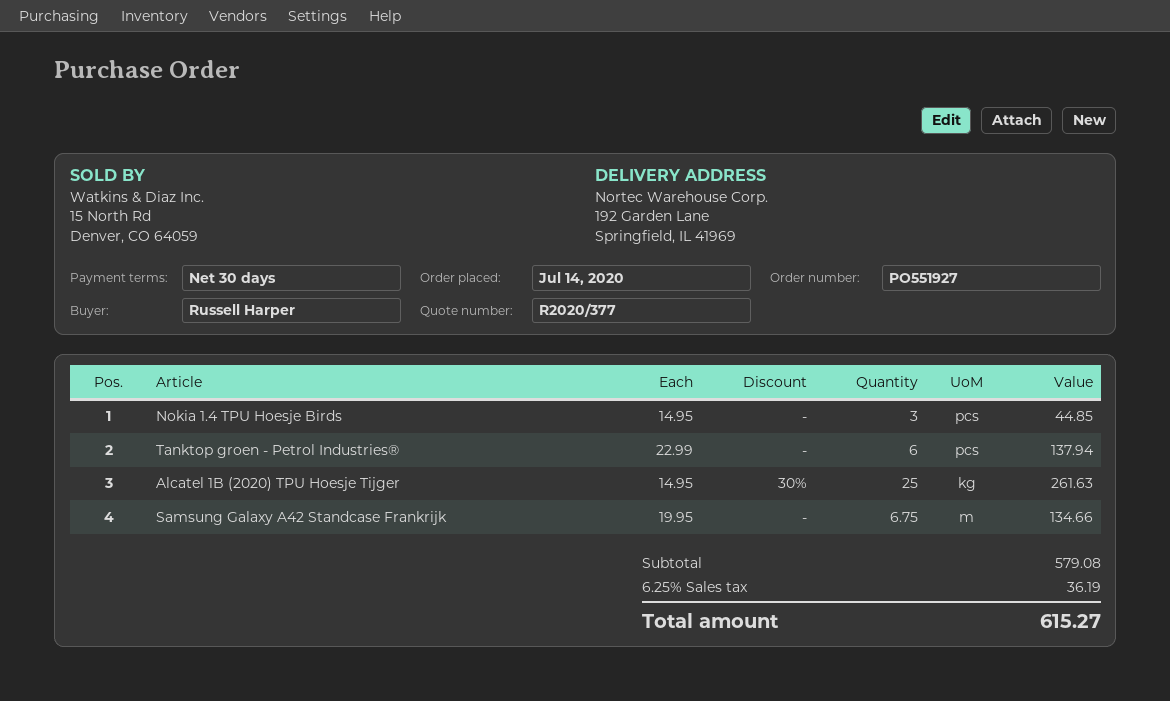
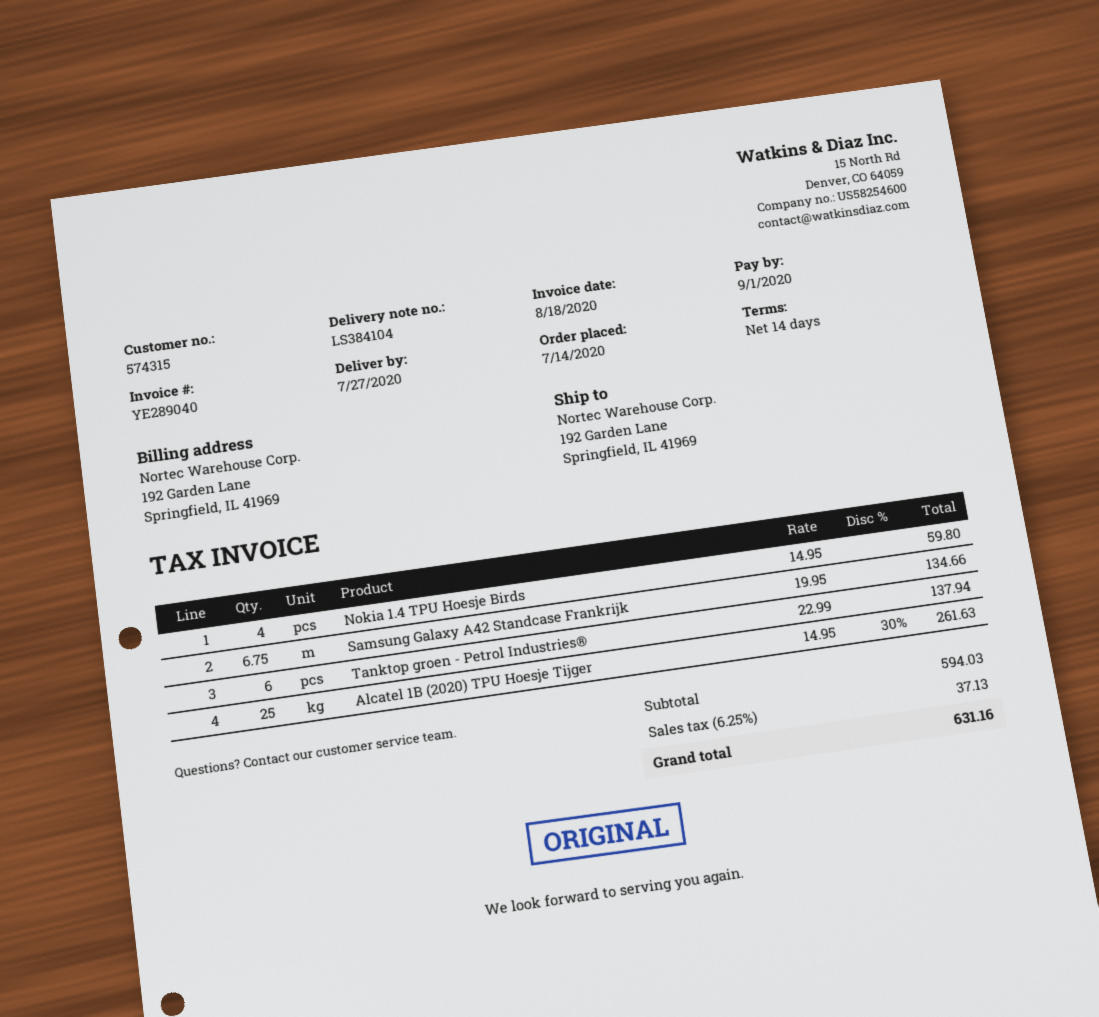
payment terms: 30 days -> 14 days
Nokia 1.4 TPU Hoesje Birds: 3 x 14.95 = 44.85 -> 4 x 14.95 = 59.80
subtotal: 579.08 -> 594.03
tax: 6.25% = 36.19 -> 6.25% = 37.13
total: 615.27 -> 631.16

